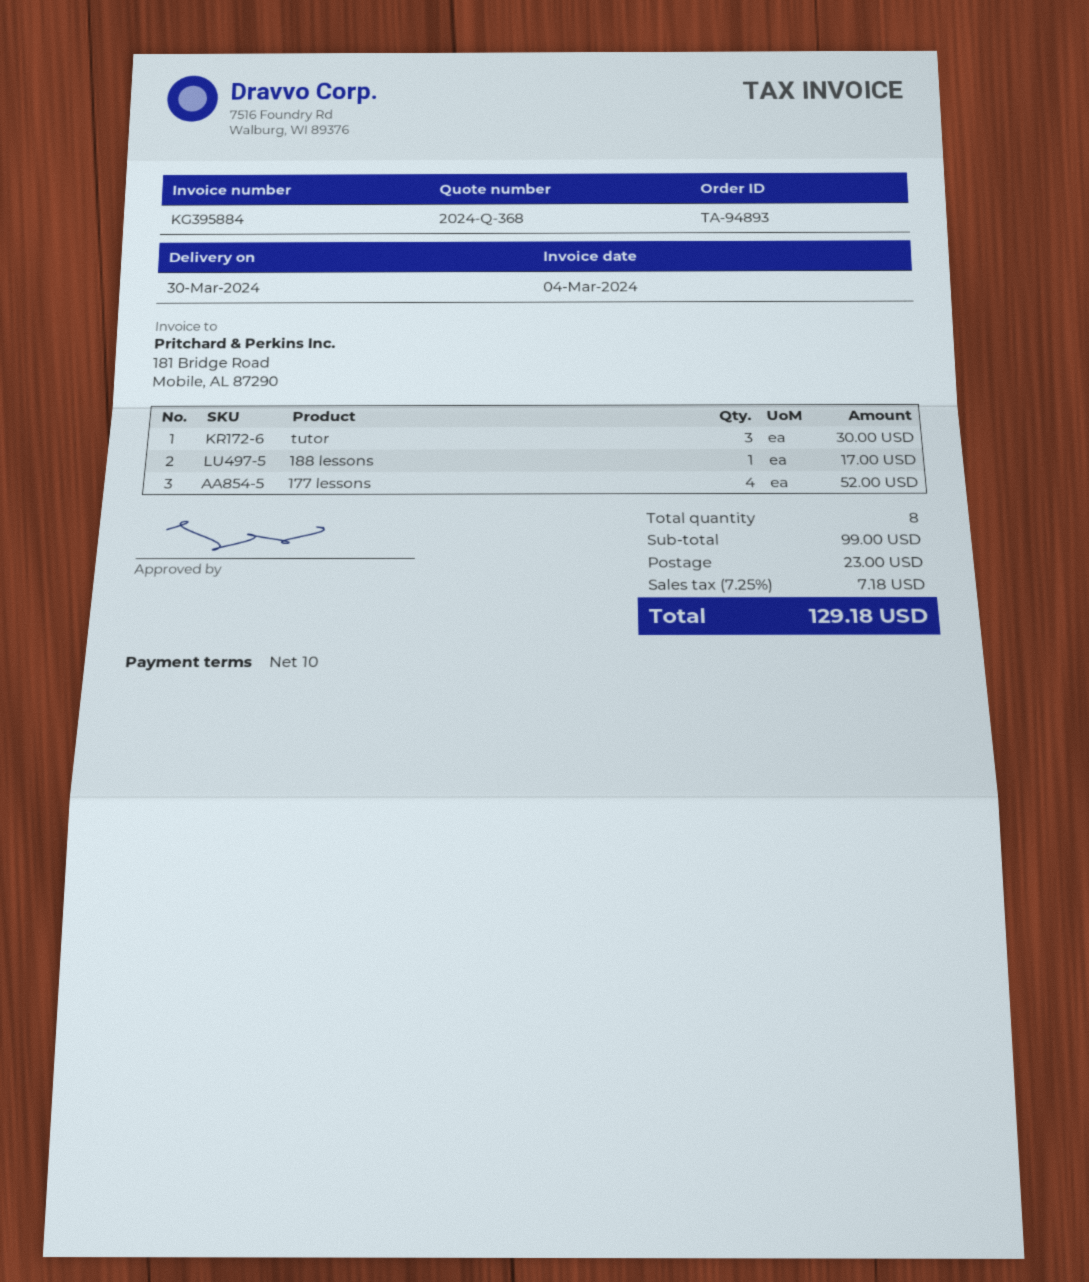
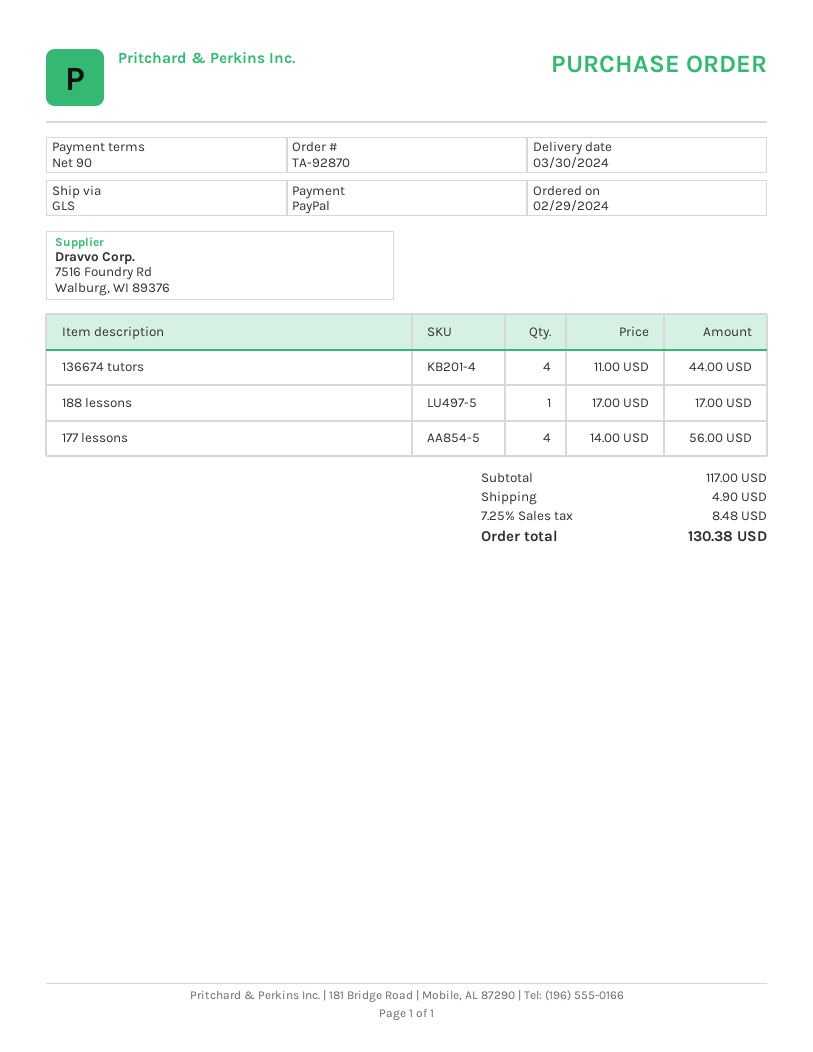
order number: TA-94893 -> TA-92870
payment terms: 10 days -> 90 days
tutor: 3 for 30.00 -> none
177 lessons: 4 for 52.00 -> 4 for 56.00
136674 tutors: none -> 4 for 44.00
subtotal: 99.00 -> 117.00
shipping: 23.00 -> 4.90
tax: 7.25% = 7.18 -> 7.25% = 8.48
total: 129.18 -> 130.38

